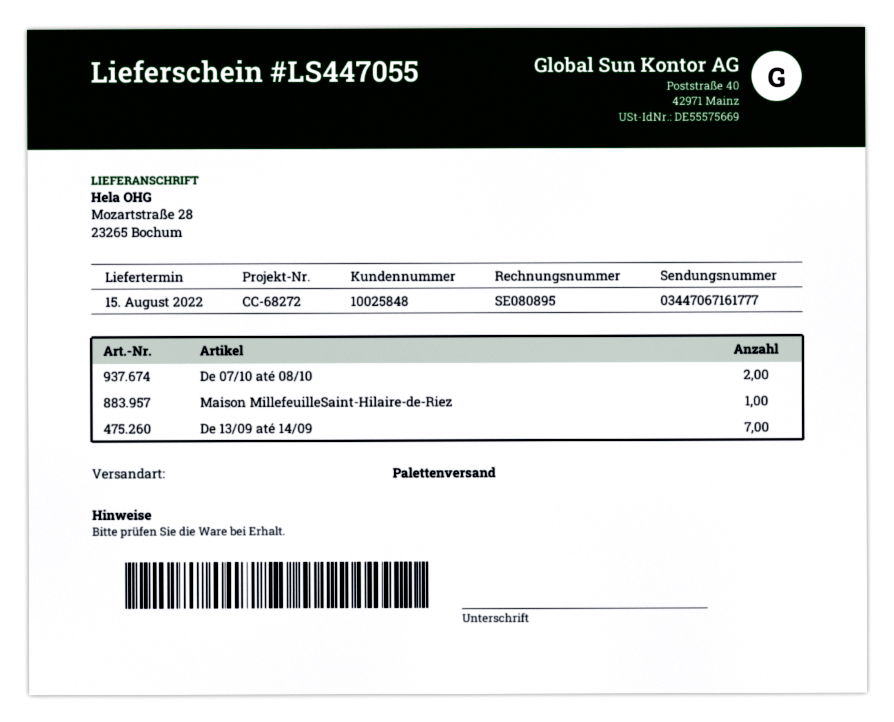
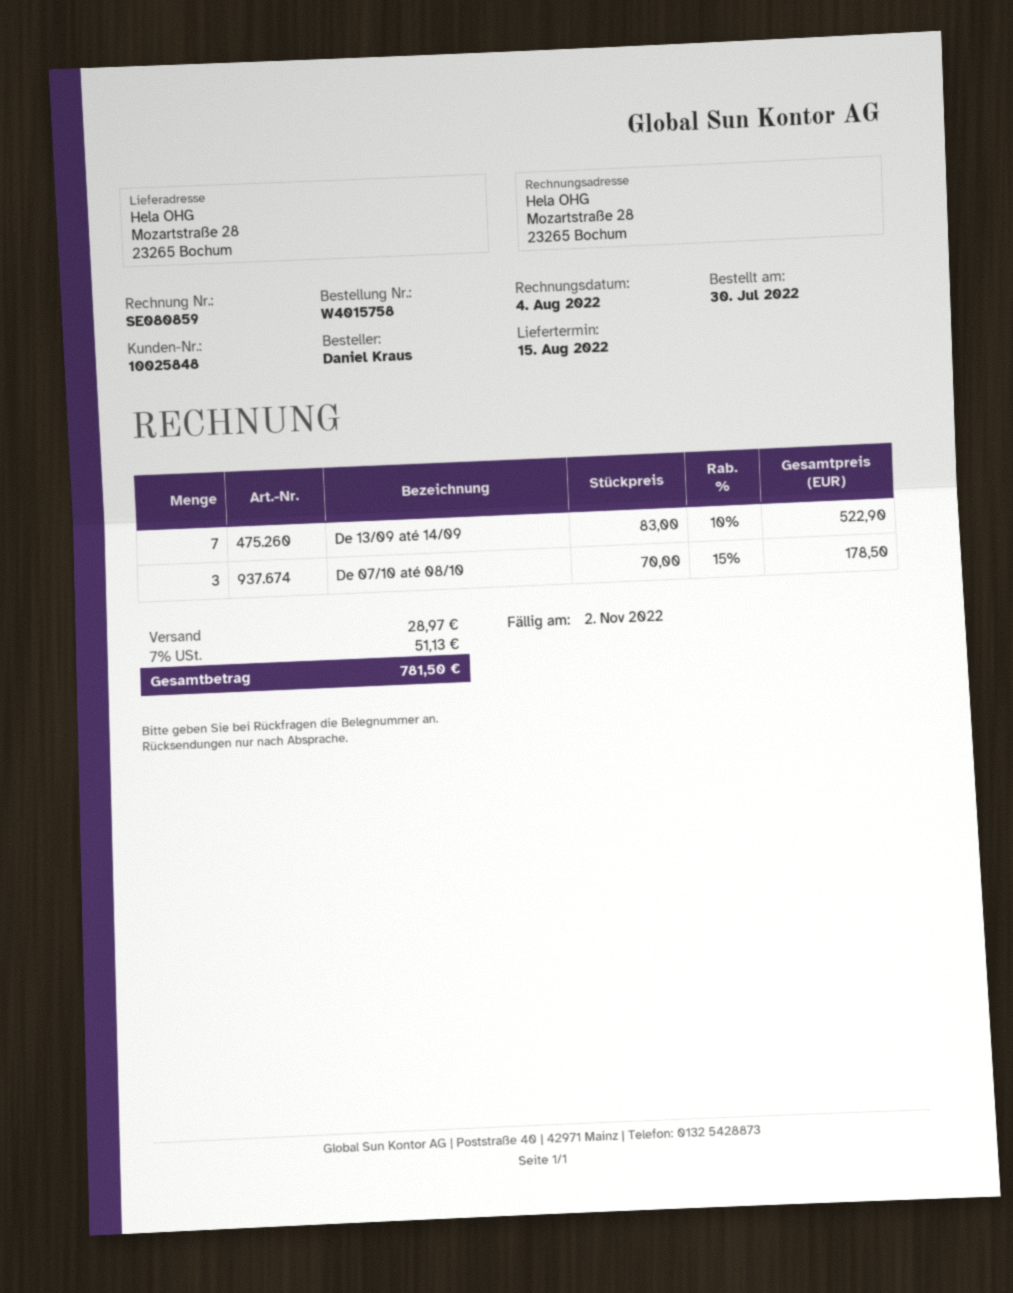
invoice number: SE080895 -> SE080859
De 07/10 até 08/10: 2 -> 3
Maison MillefeuilleSaint-Hilaire-de-Riez: 1 -> none

